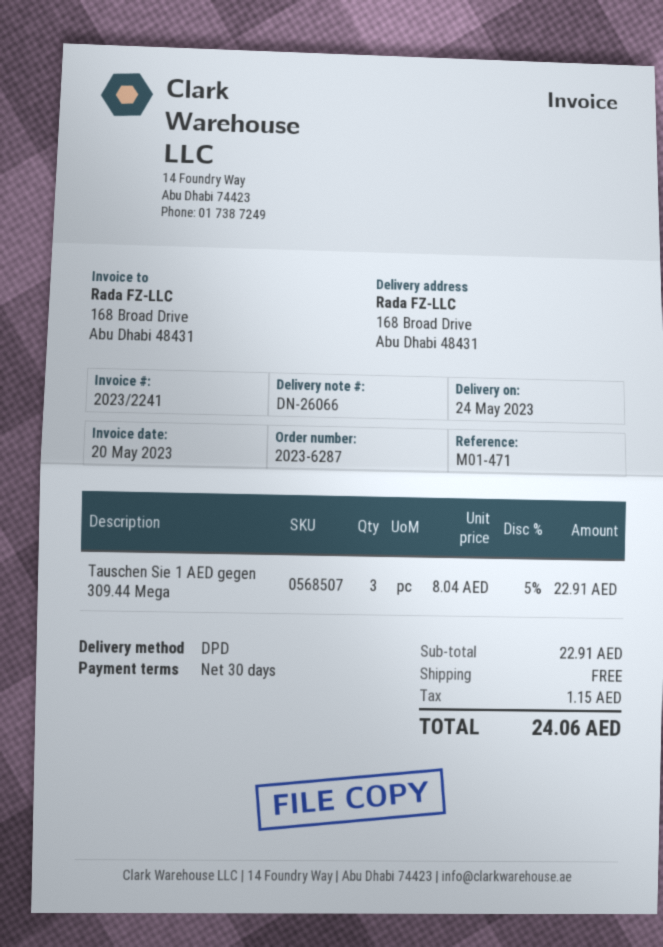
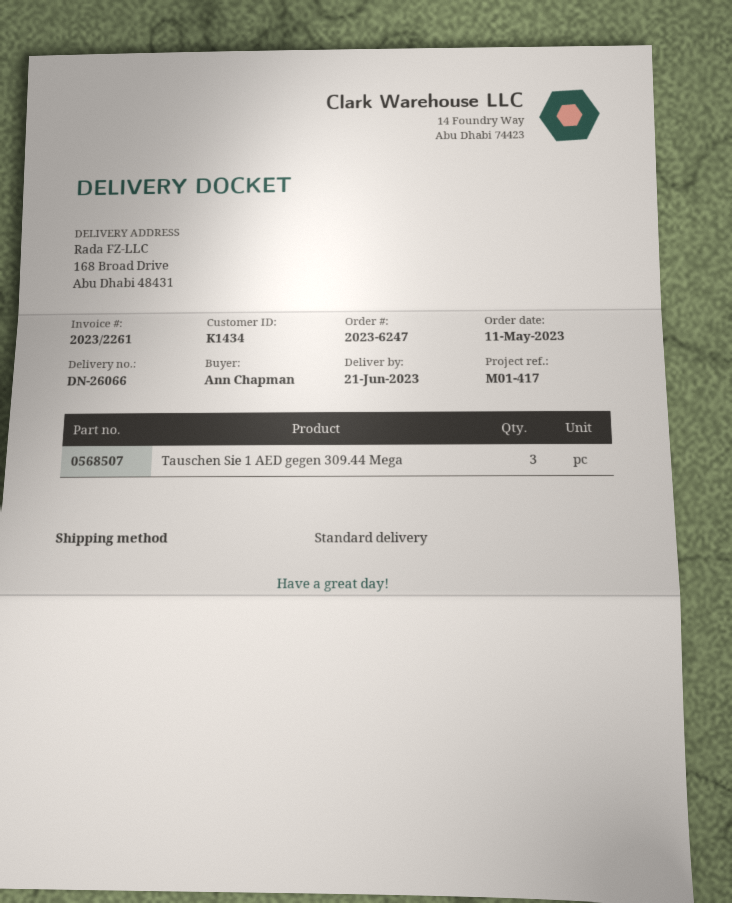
order number: 2023-6287 -> 2023-6247
delivery date: 2023-05-24 -> 2023-06-21
invoice number: 2023/2241 -> 2023/2261
reference: M01-471 -> M01-417
shipping method: DPD -> standard

